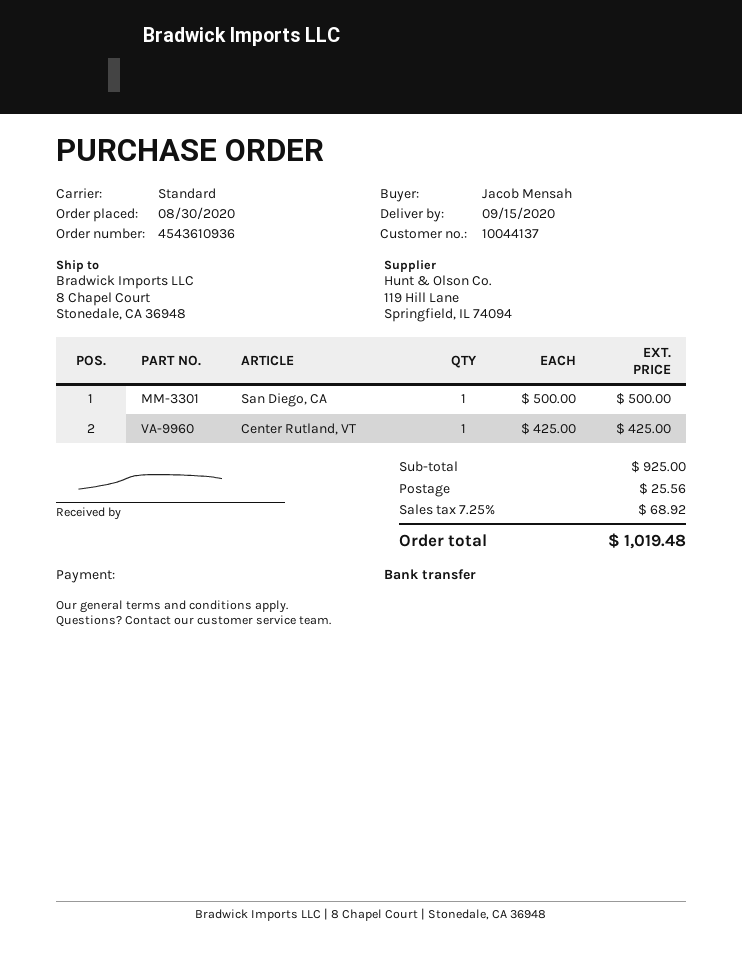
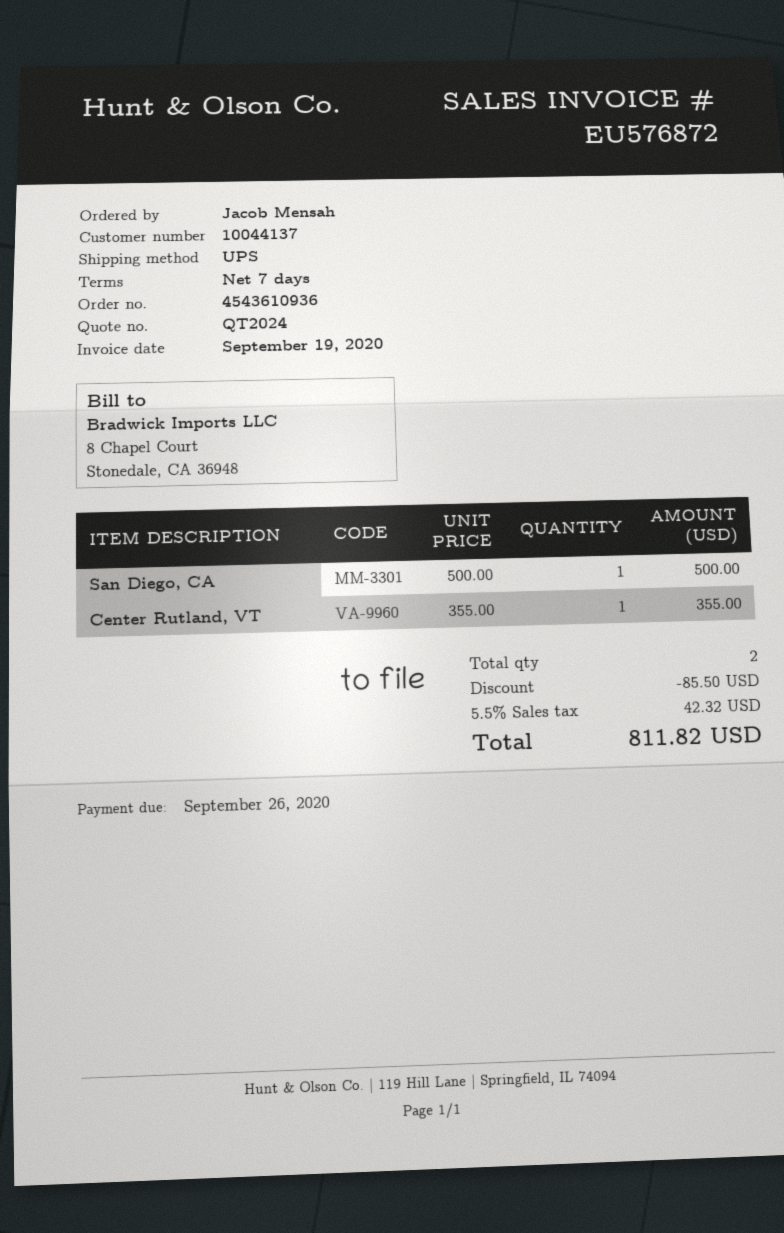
shipping method: standard -> UPS
Center Rutland, VT: 1 x 425.00 = 425.00 -> 1 x 355.00 = 355.00
discount: none -> 85.50
shipping: 25.56 -> none
tax: 7.25% = 68.92 -> 5.5% = 42.32
total: 1019.48 -> 811.82

